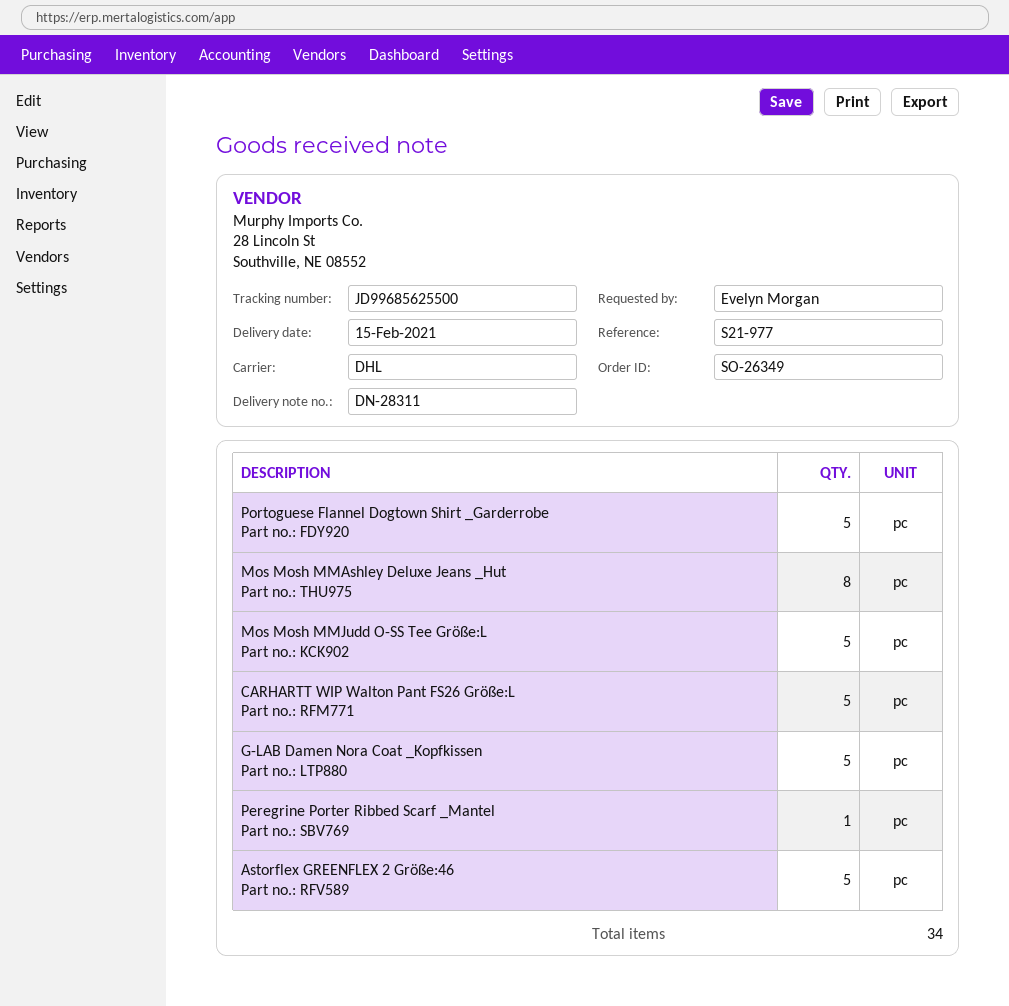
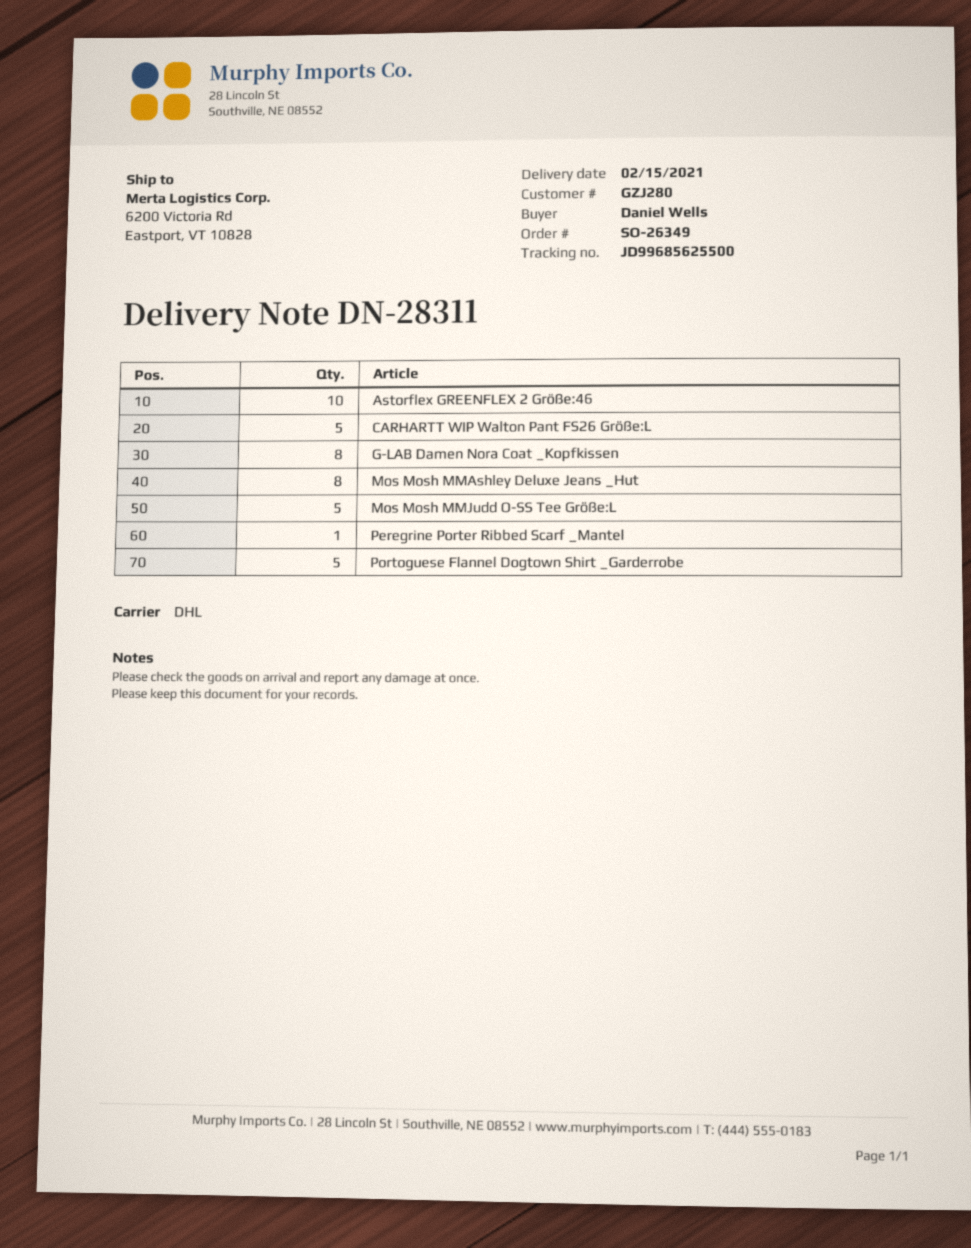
ordered by: Evelyn Morgan -> Daniel Wells
G-LAB Damen Nora Coat _Kopfkissen: 5 -> 8
Astorflex GREENFLEX 2 Größe:46: 5 -> 10

